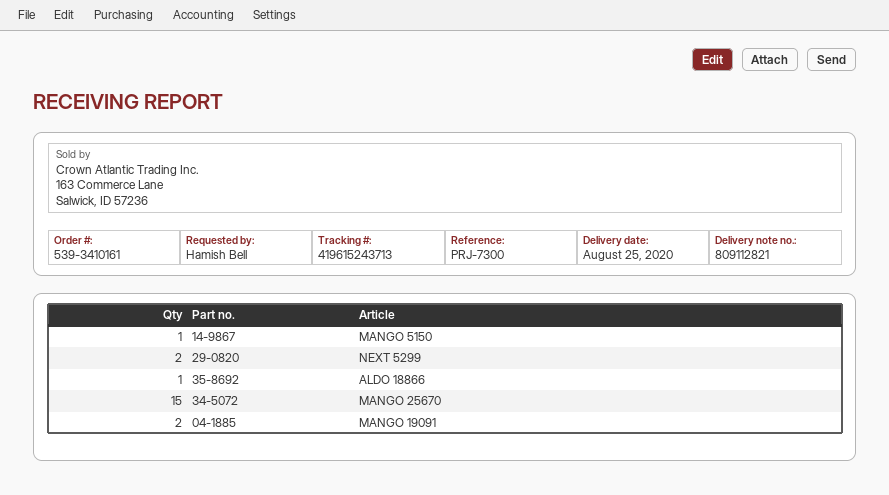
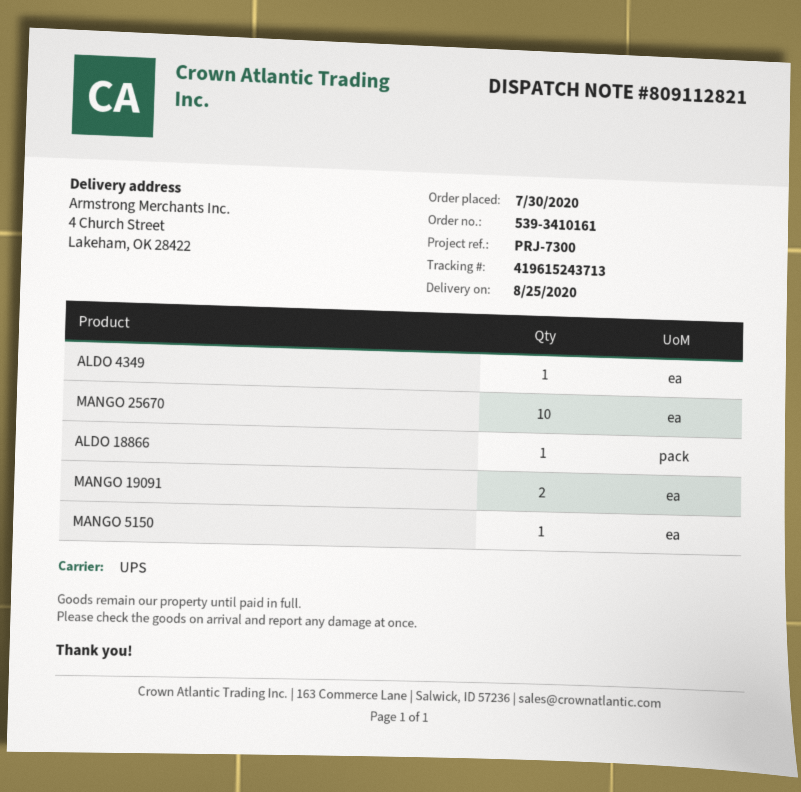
NEXT 5299: 2 -> none
MANGO 25670: 15 -> 10
ALDO 4349: none -> 1

